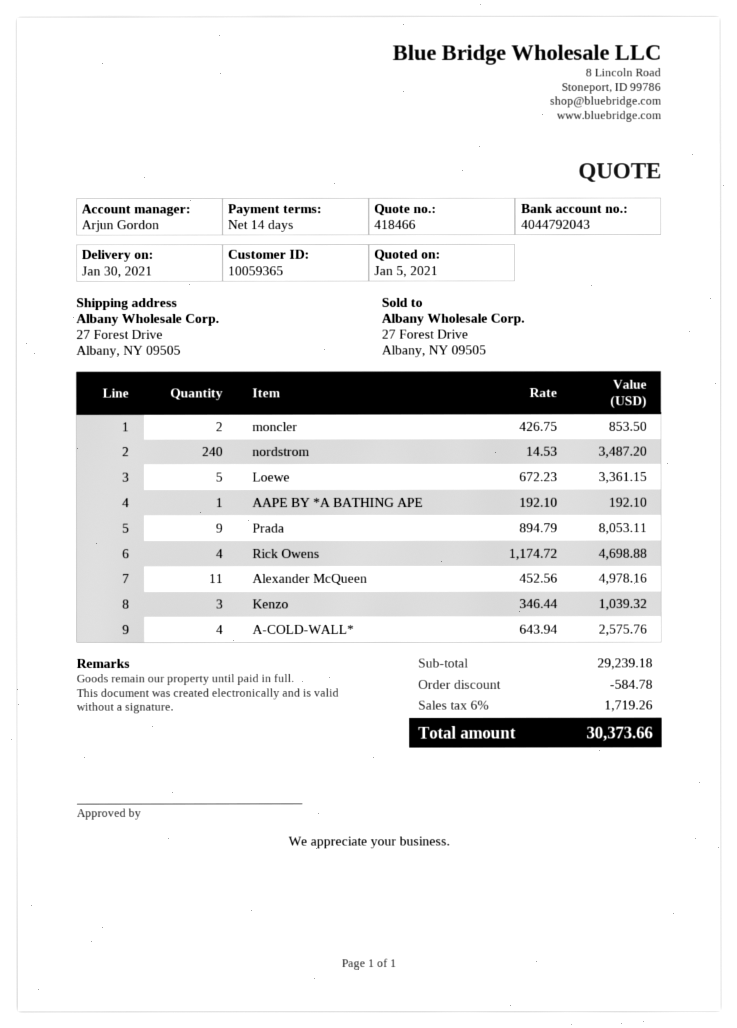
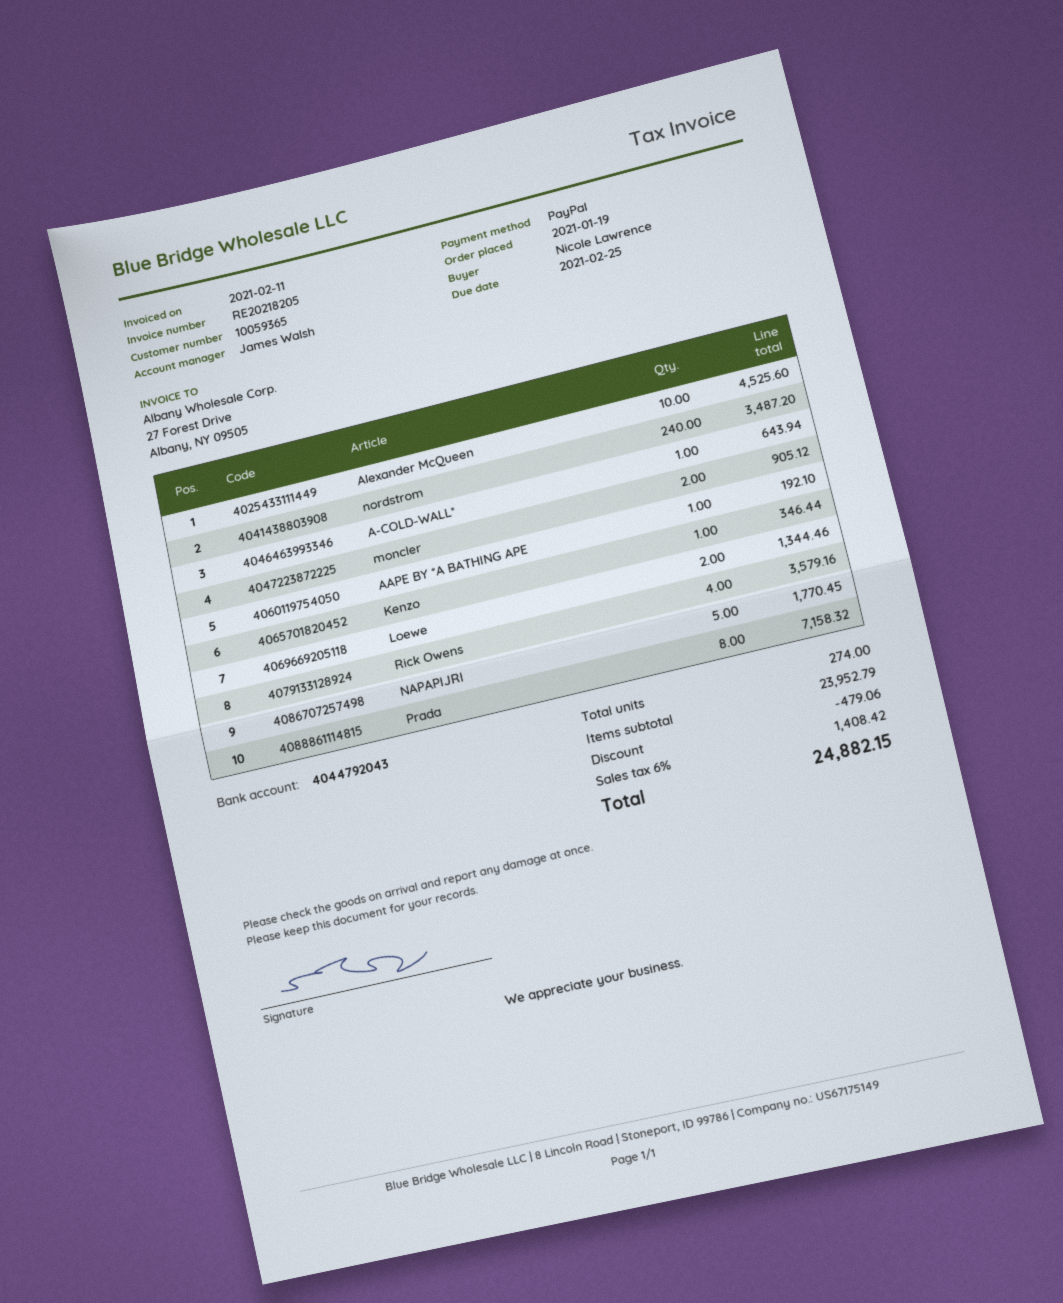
sales rep: Arjun Gordon -> James Walsh
moncler: 2 for 853.50 -> 2 for 905.12
Loewe: 5 for 3361.15 -> 2 for 1344.46
Prada: 9 for 8053.11 -> 8 for 7158.32
Rick Owens: 4 for 4698.88 -> 4 for 3579.16
Alexander McQueen: 11 for 4978.16 -> 10 for 4525.60
Kenzo: 3 for 1039.32 -> 1 for 346.44
A-COLD-WALL*: 4 for 2575.76 -> 1 for 643.94
NAPAPIJRI: none -> 5 for 1770.45
subtotal: 29239.18 -> 23952.79
discount: 584.78 -> 479.06
tax: 6% = 1719.26 -> 6% = 1408.42
total: 30373.66 -> 24882.15

